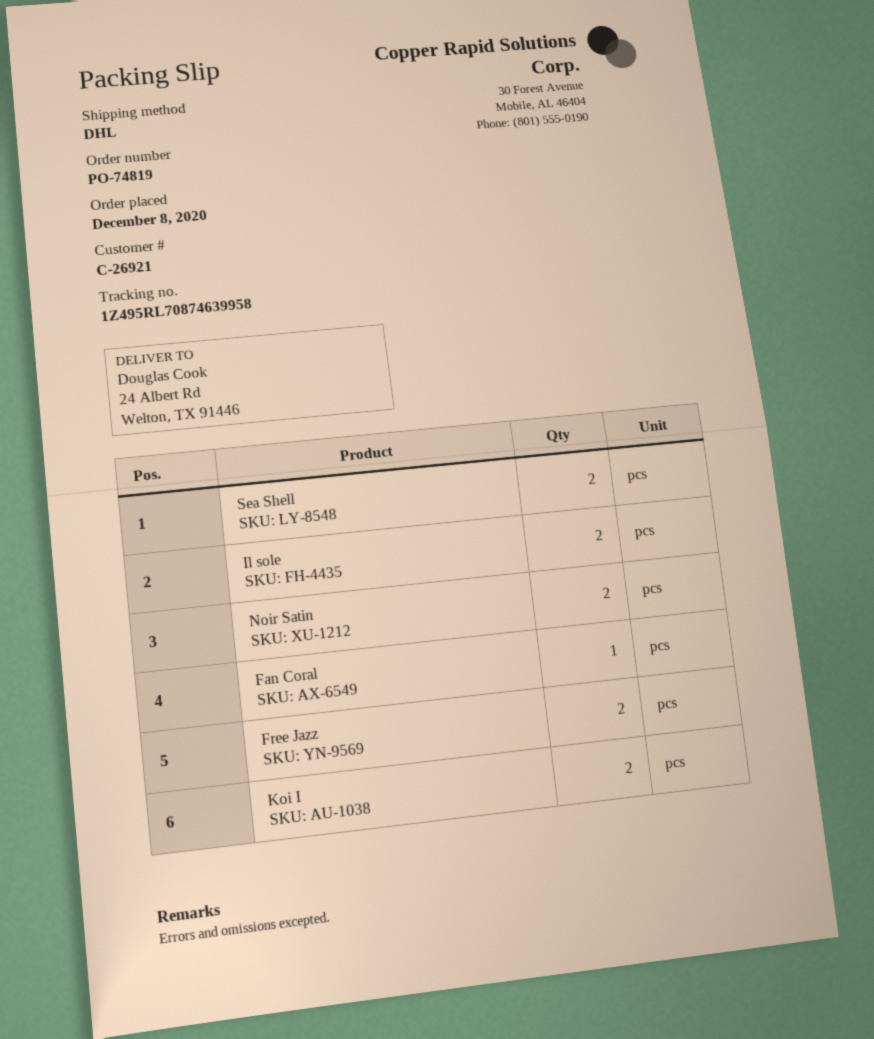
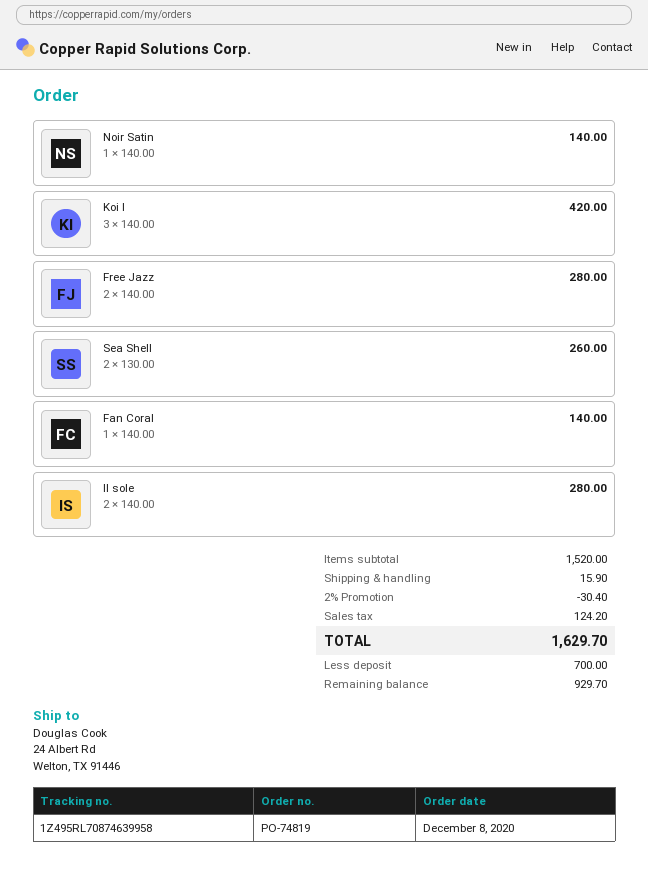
Noir Satin: 2 -> 1
Koi I: 2 -> 3

